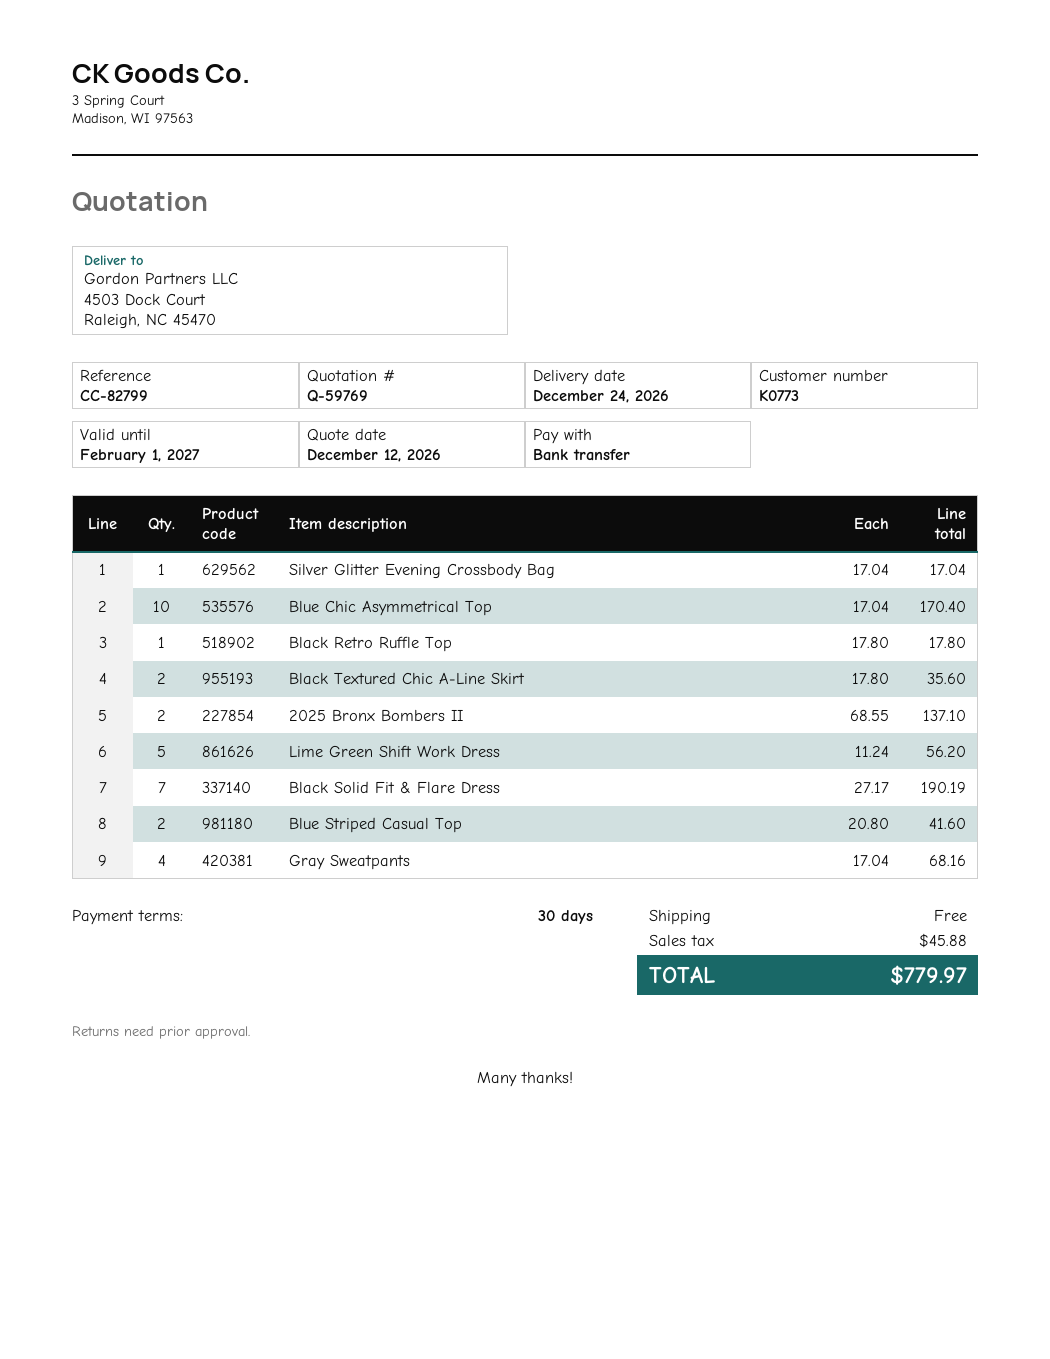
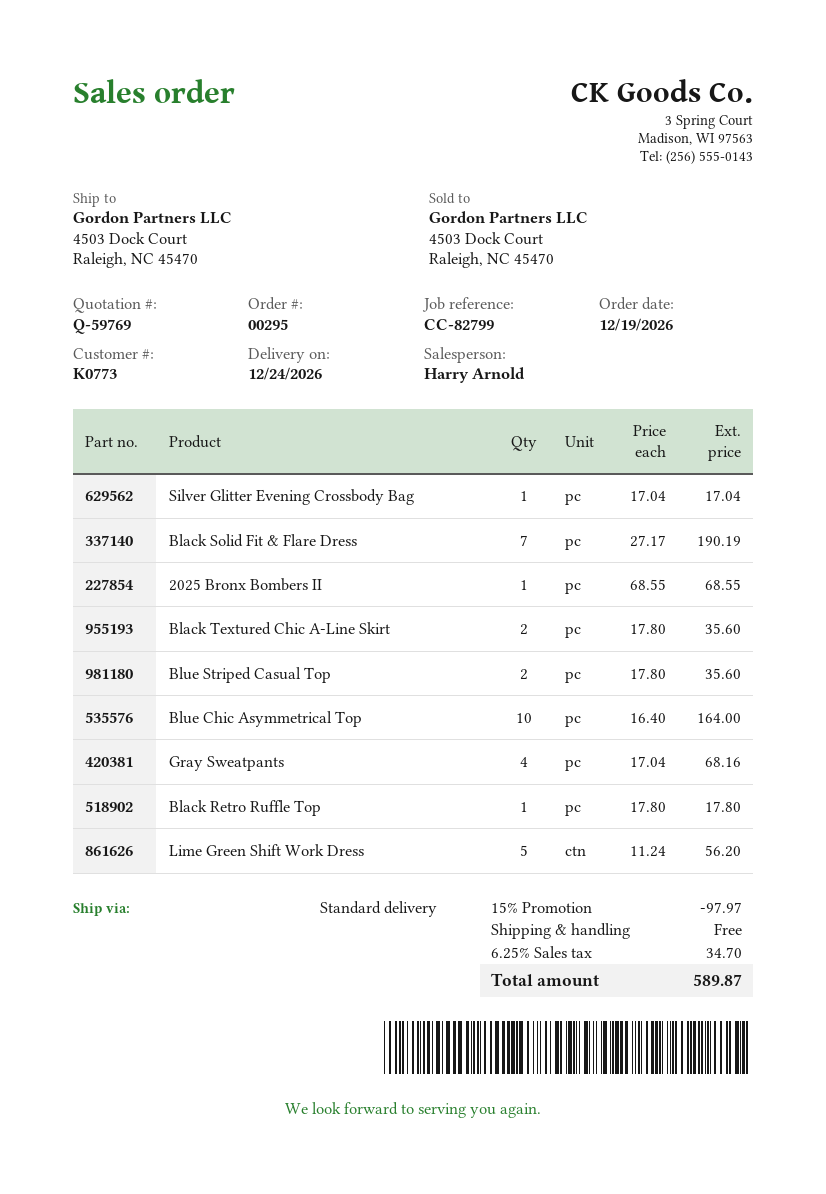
Blue Chic Asymmetrical Top: 10 x 17.04 = 170.40 -> 10 x 16.40 = 164.00
2025 Bronx Bombers II: 2 x 68.55 = 137.10 -> 1 x 68.55 = 68.55
Blue Striped Casual Top: 2 x 20.80 = 41.60 -> 2 x 17.80 = 35.60
discount: none -> 15% = 97.97
tax: 45.88 -> 34.70
total: 779.97 -> 589.87

